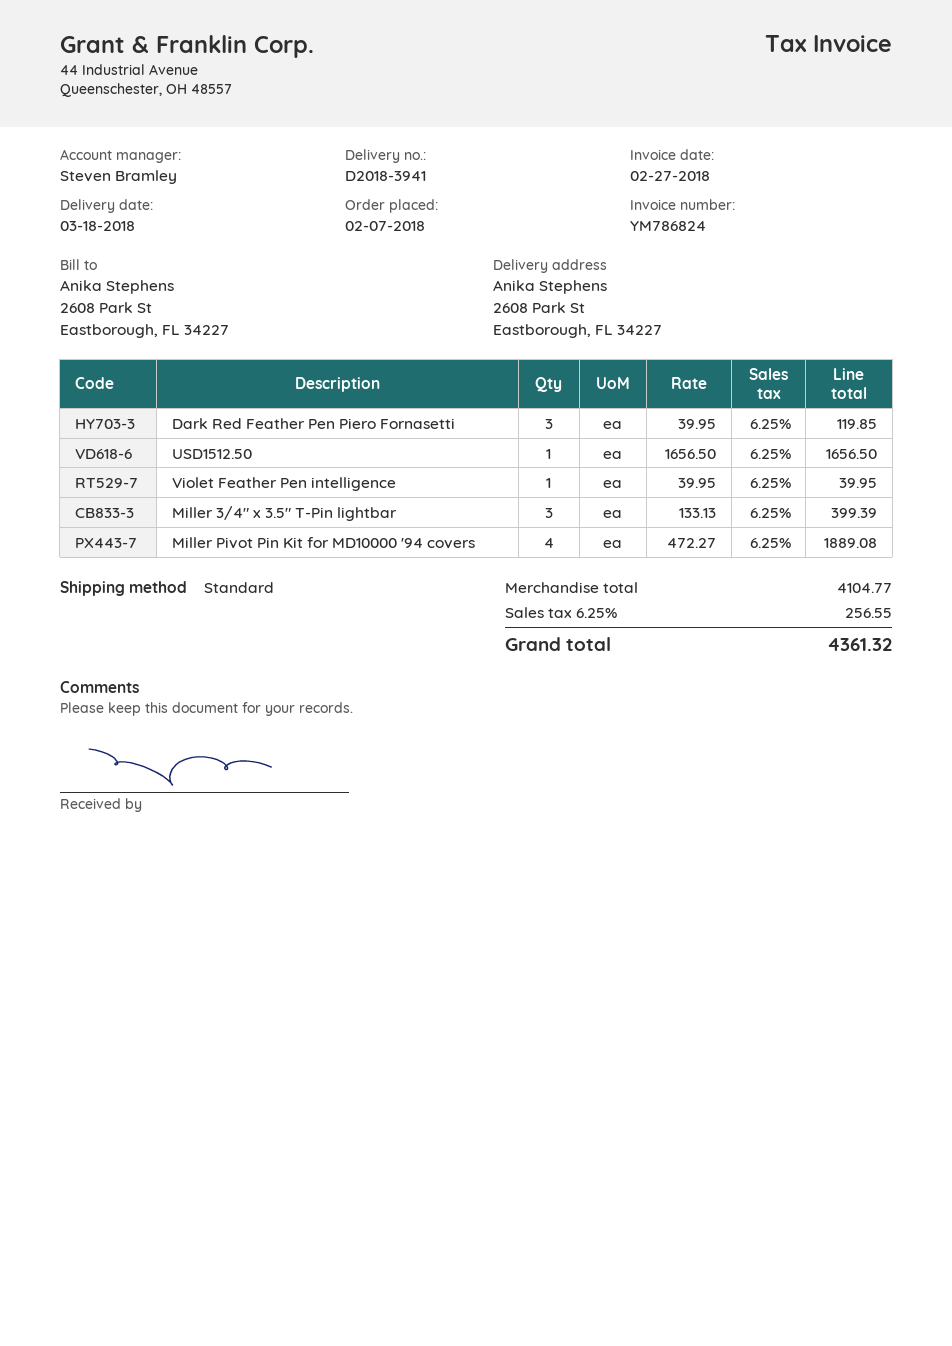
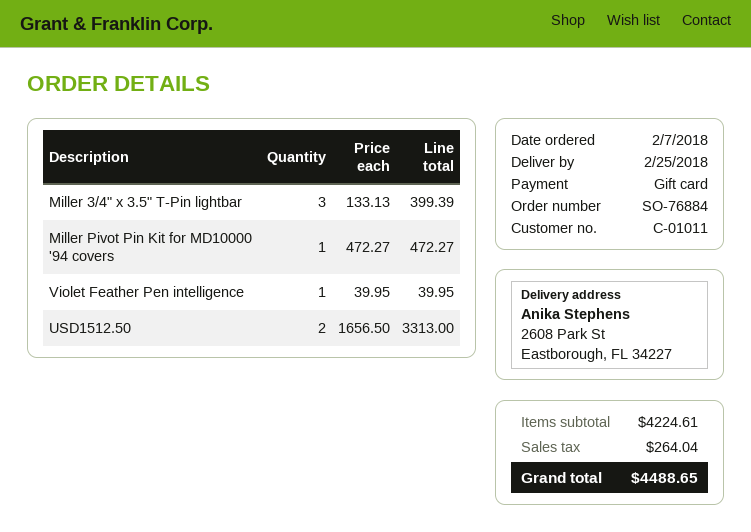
delivery date: 2018-03-18 -> 2018-02-25
Dark Red Feather Pen Piero Fornasetti: 3 x 39.95 = 119.85 -> none
USD1512.50: 1 x 1656.50 = 1656.50 -> 2 x 1656.50 = 3313.00
Miller Pivot Pin Kit for MD10000 '94 covers: 4 x 472.27 = 1889.08 -> 1 x 472.27 = 472.27
subtotal: 4104.77 -> 4224.61
tax: 256.55 -> 264.04
total: 4361.32 -> 4488.65

